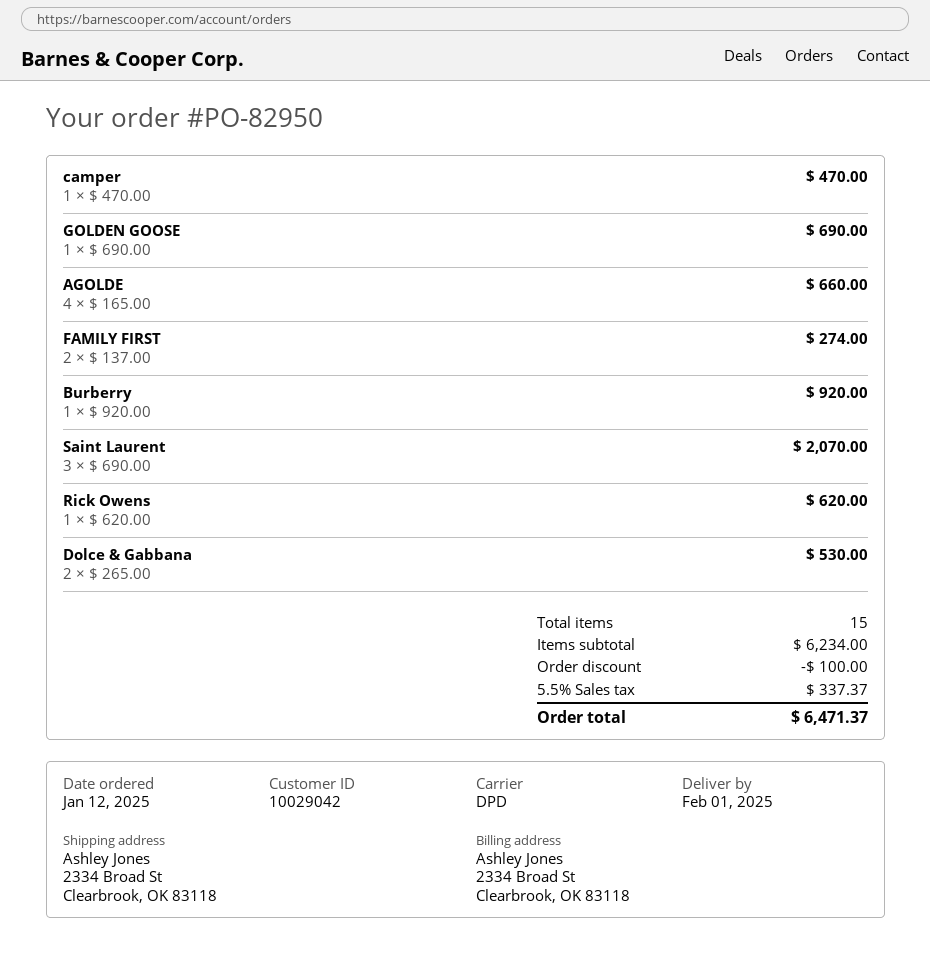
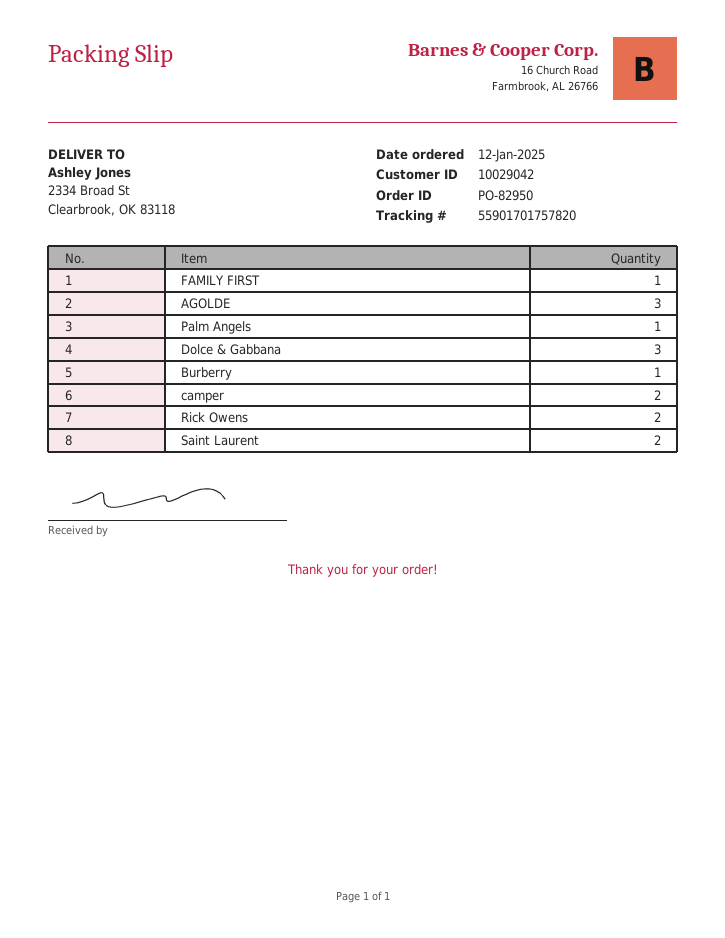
camper: 1 -> 2
GOLDEN GOOSE: 1 -> none
AGOLDE: 4 -> 3
FAMILY FIRST: 2 -> 1
Saint Laurent: 3 -> 2
Rick Owens: 1 -> 2
Dolce & Gabbana: 2 -> 3
Palm Angels: none -> 1

